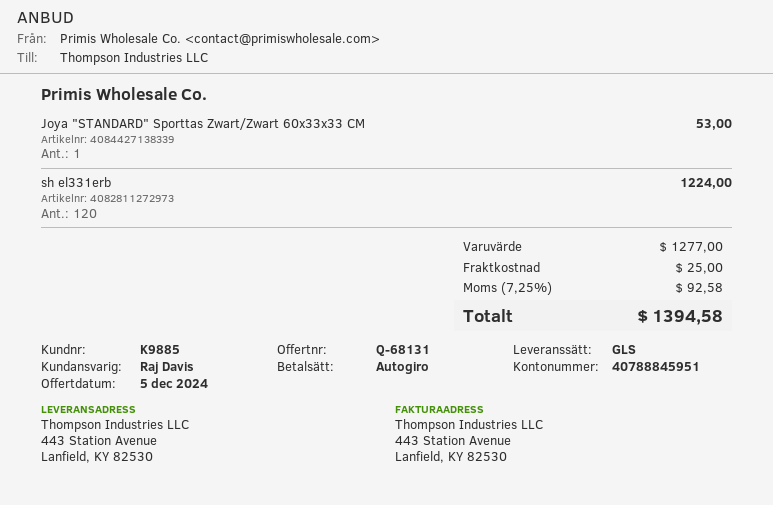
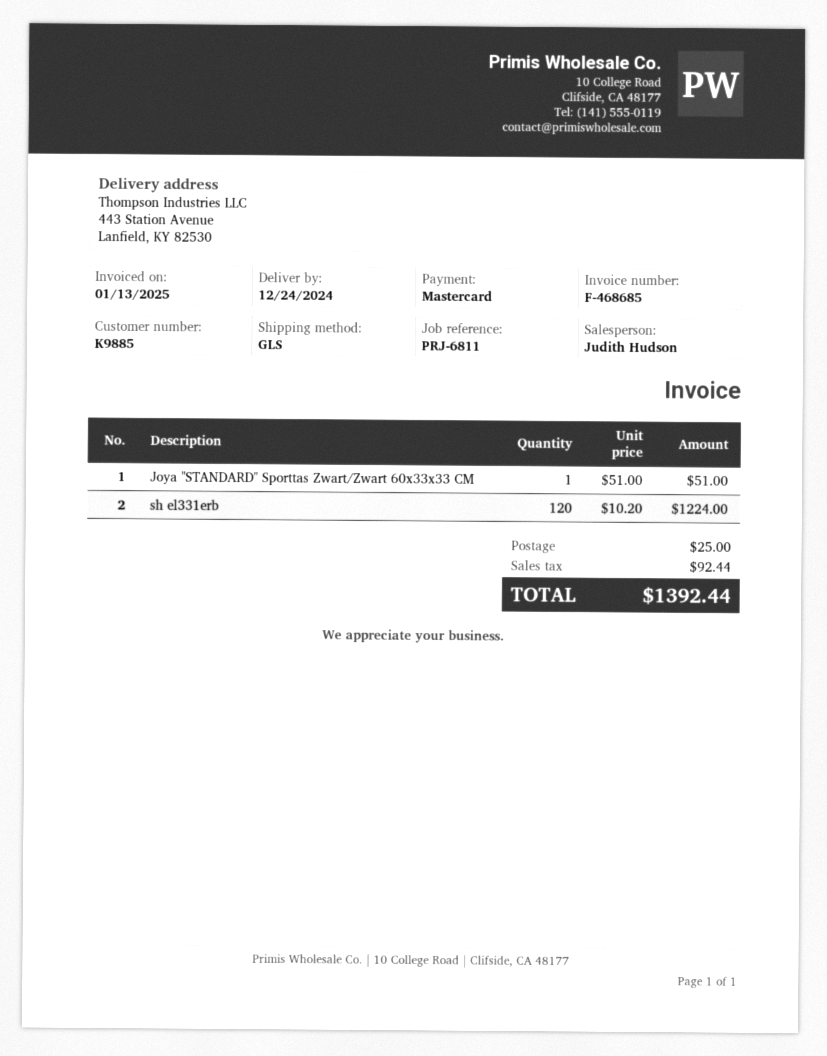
sales rep: Raj Davis -> Judith Hudson
payment method: direct debit -> Mastercard
Joya "STANDARD" Sporttas Zwart/Zwart 60x33x33 CM: 1 for 53.00 -> 1 for 51.00
tax: 92.58 -> 92.44
total: 1394.58 -> 1392.44

